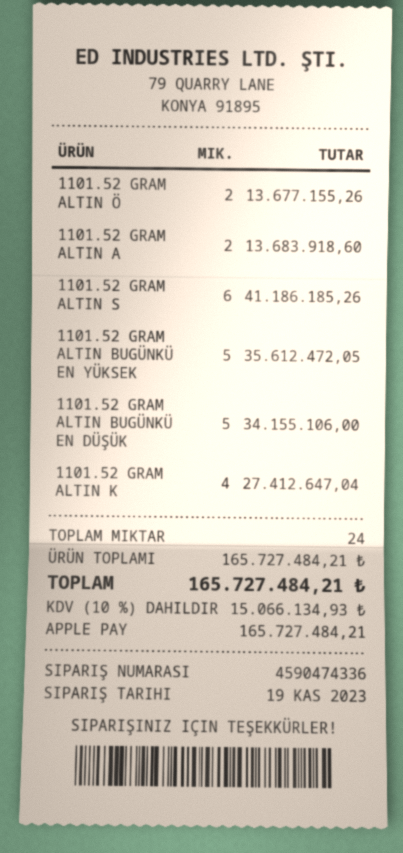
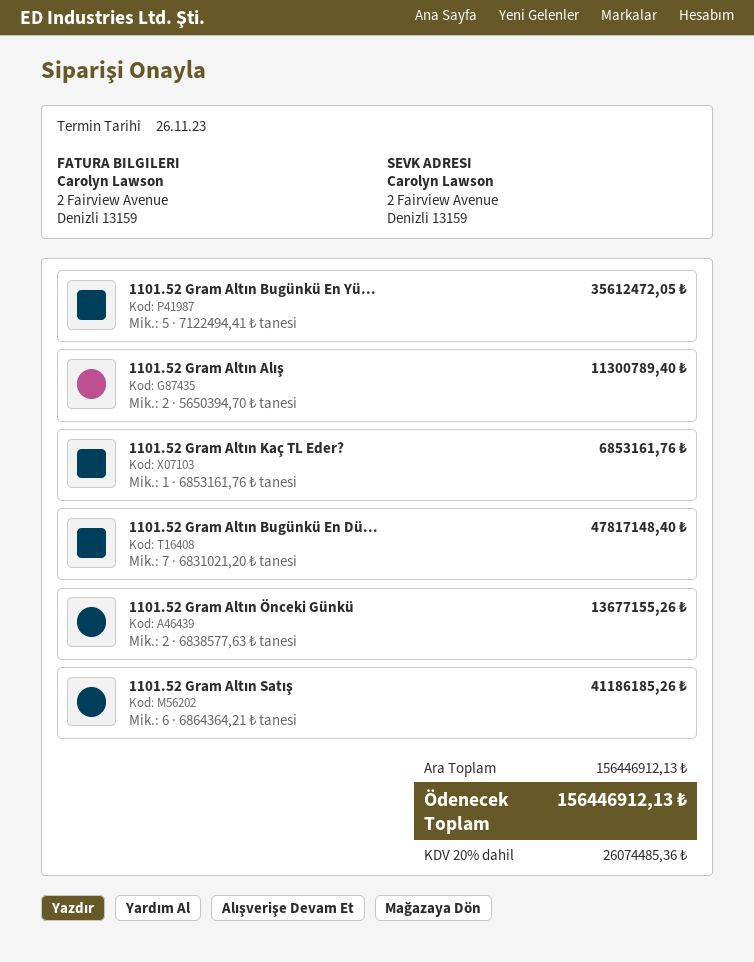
1101.52 GRAM ALTIN A: 2 for 13683918.60 -> 2 for 11300789.40
1101.52 GRAM ALTIN BUGÜNKÜ EN DÜŞÜK: 5 for 34155106.00 -> 7 for 47817148.40
1101.52 GRAM ALTIN K: 4 for 27412647.04 -> 1 for 6853161.76
subtotal: 165727484.21 -> 156446912.13
tax: 10% = 15066134.93 -> 20% = 26074485.36
total: 165727484.21 -> 156446912.13

